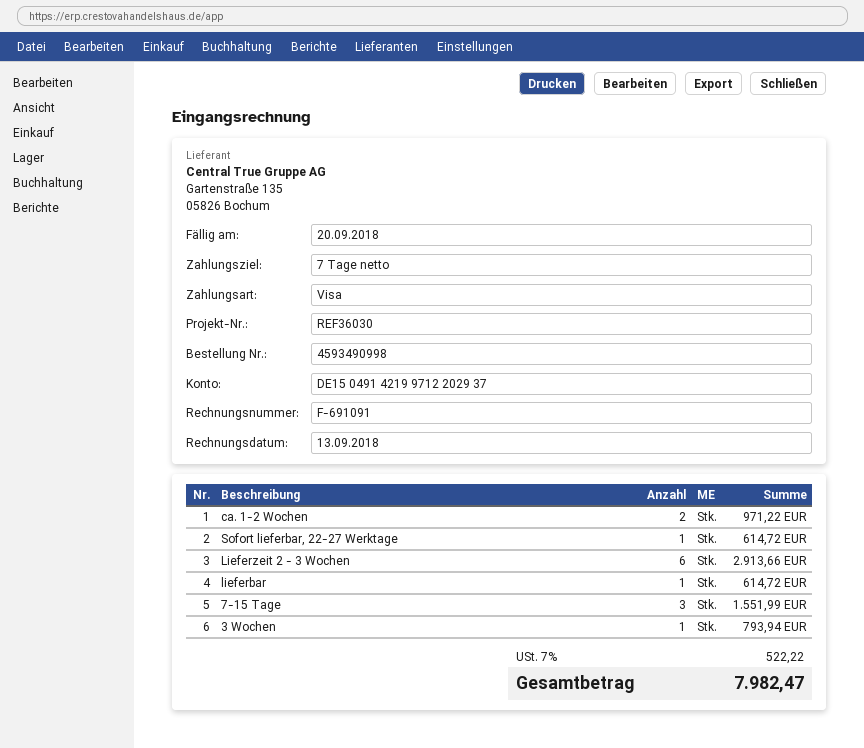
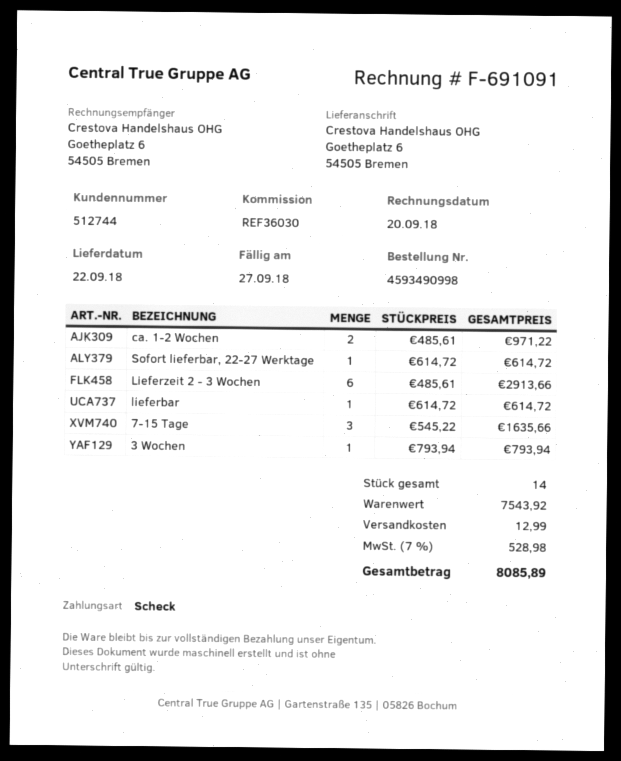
invoice date: 2018-09-13 -> 2018-09-20
due date: 2018-09-20 -> 2018-09-27
payment method: Visa -> cheque
7-15 Tage: 3 for 1551.99 -> 3 for 1635.66
shipping: none -> 12.99
tax: 7% = 522.22 -> 7% = 528.98
total: 7982.47 -> 8085.89

